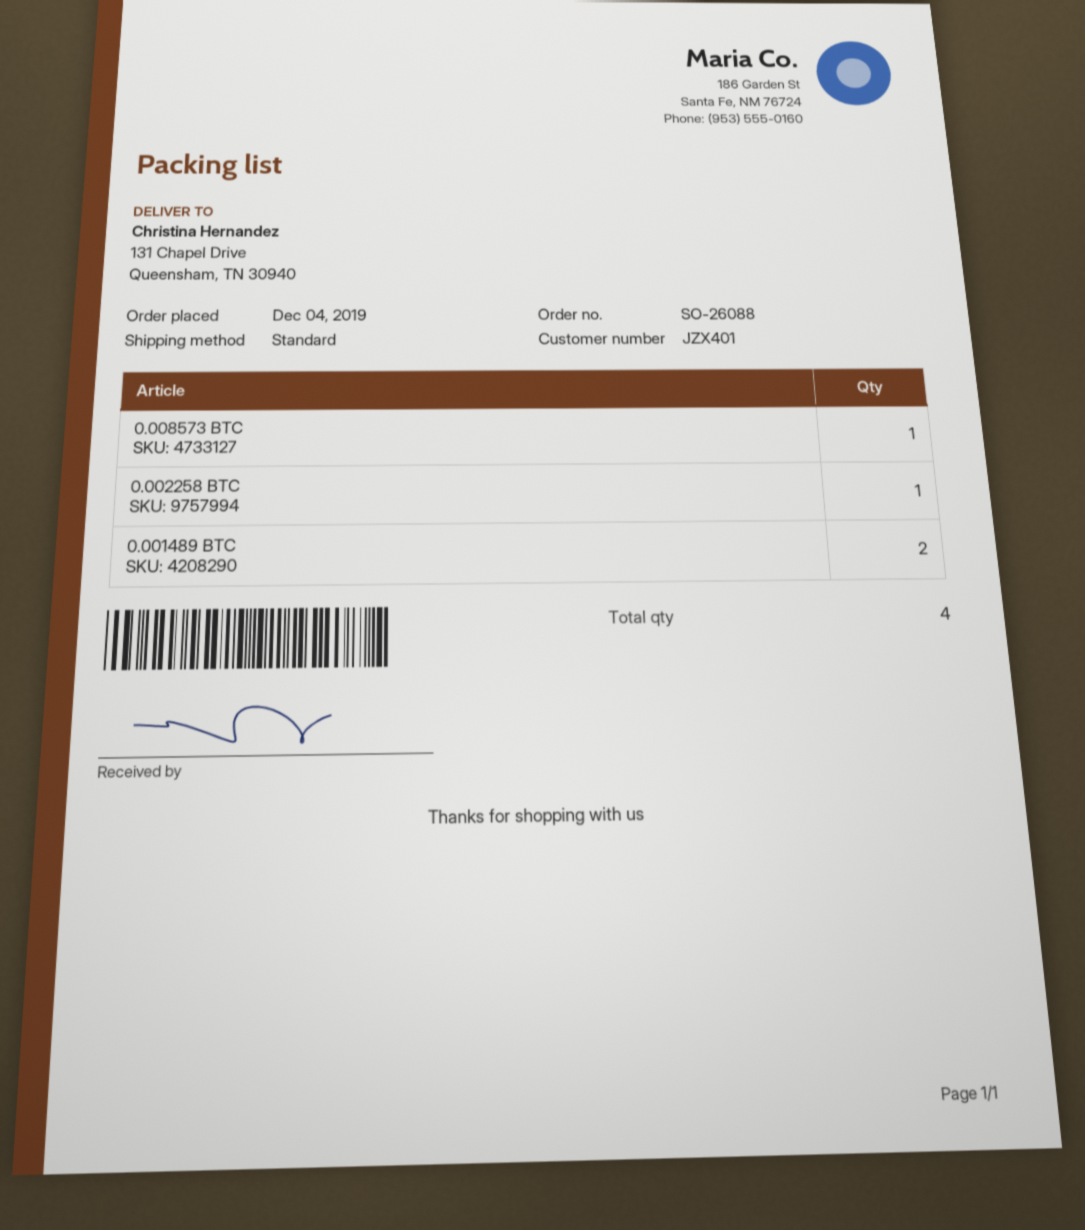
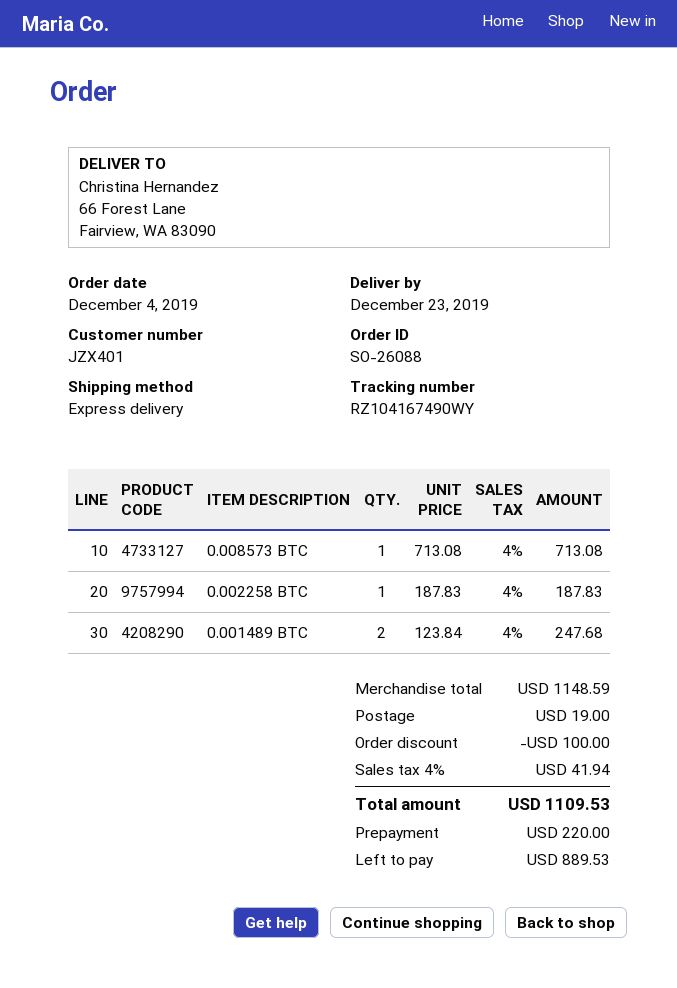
shipping method: standard -> express
ship to: 131 Chapel Drive, Queensham, TN 30940 -> 66 Forest Lane, Fairview, WA 83090

